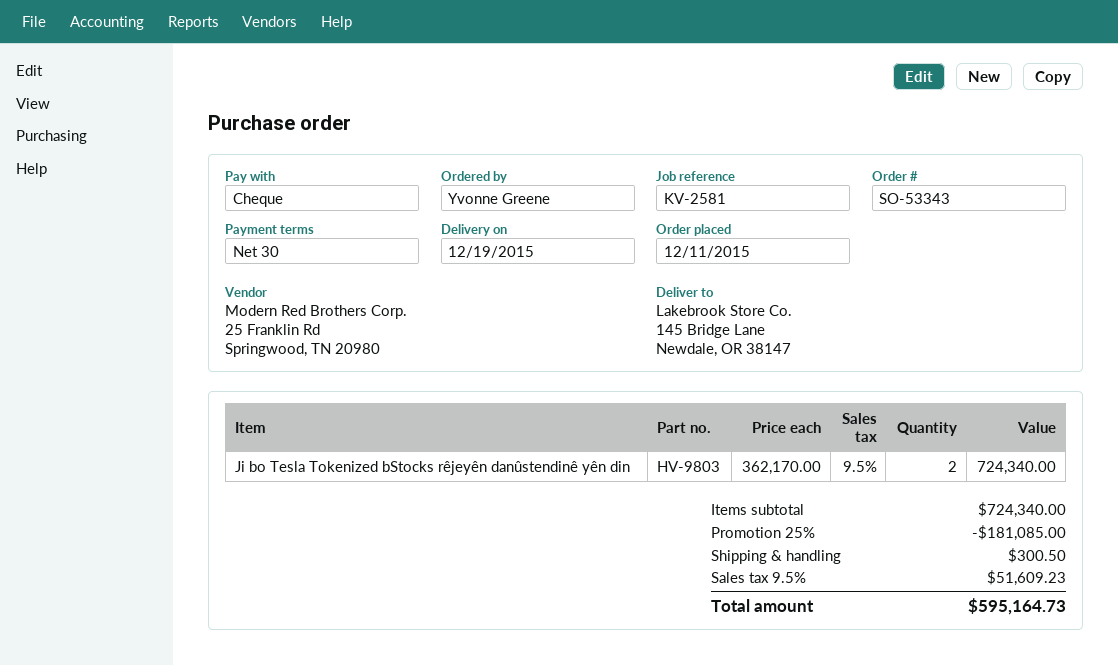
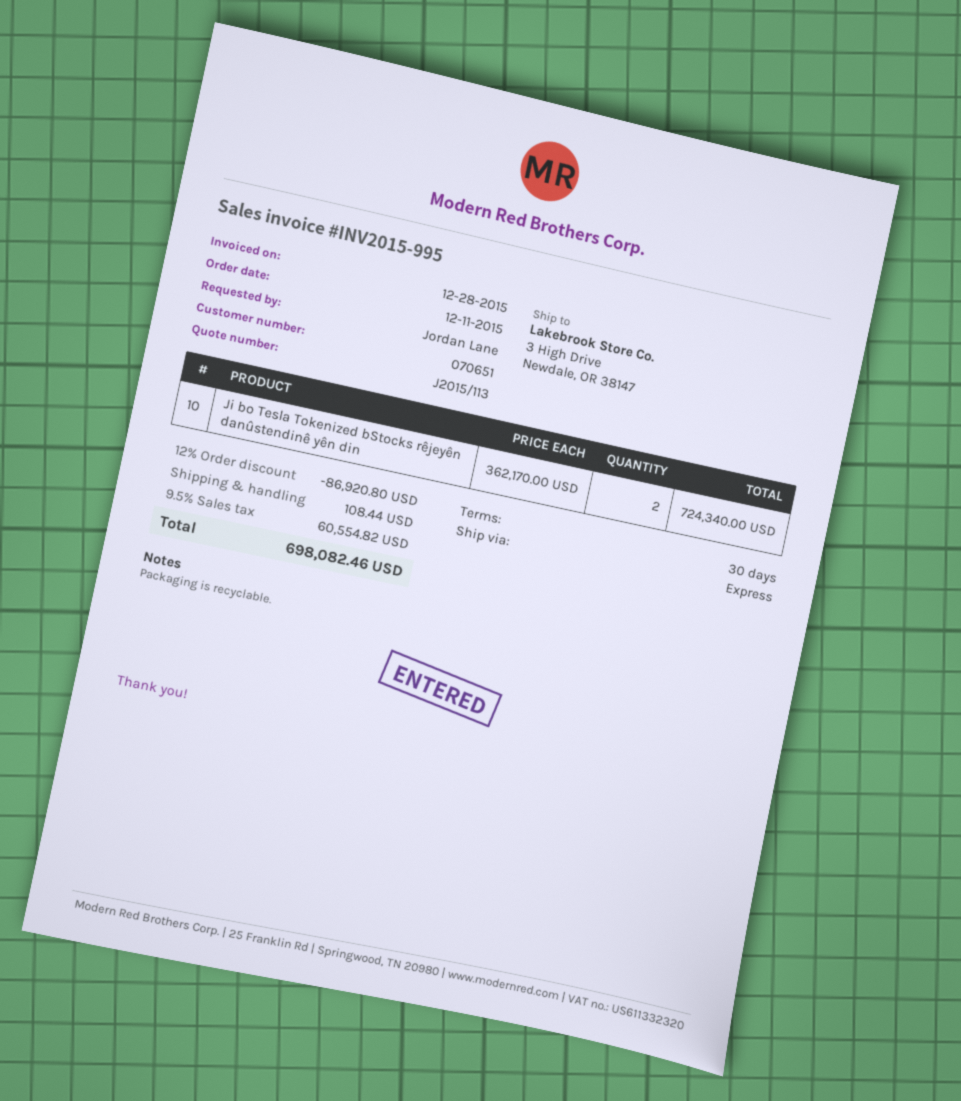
ordered by: Yvonne Greene -> Jordan Lane
ship to: 145 Bridge Lane, Newdale, OR 38147 -> 3 High Drive, Newdale, OR 38147
discount: 25% = 181085.00 -> 12% = 86920.80
shipping: 300.50 -> 108.44
tax: 9.5% = 51609.23 -> 9.5% = 60554.82
total: 595164.73 -> 698082.46

